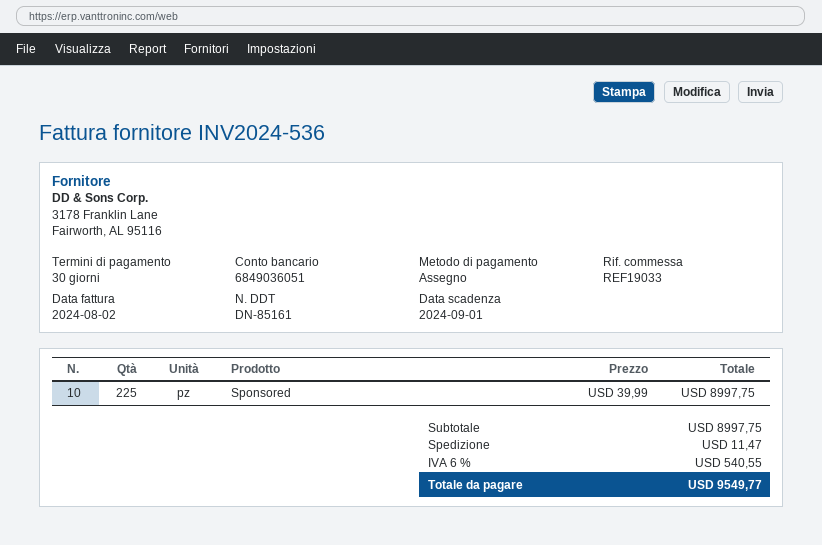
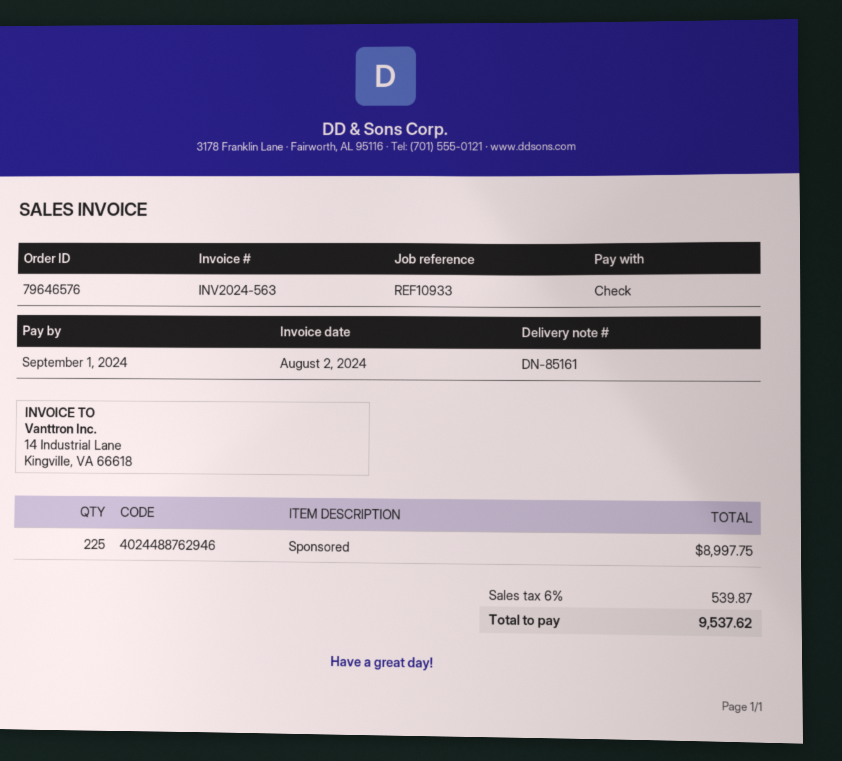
invoice number: INV2024-536 -> INV2024-563
reference: REF19033 -> REF10933
shipping: 11.47 -> none
tax: 6% = 540.55 -> 6% = 539.87
total: 9549.77 -> 9537.62

